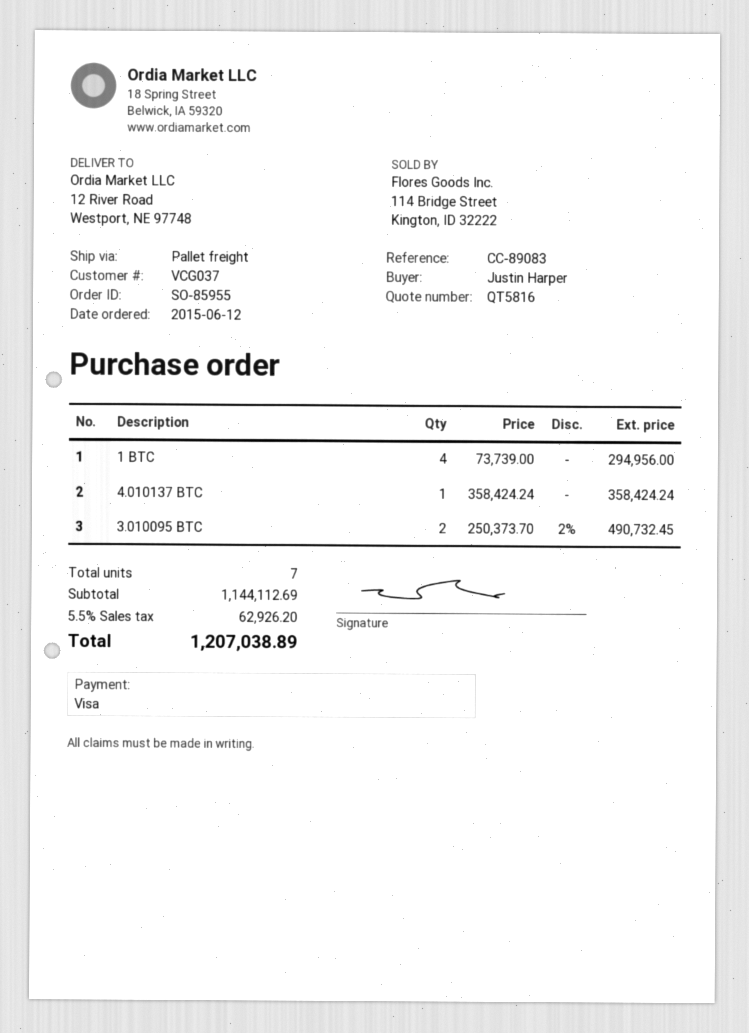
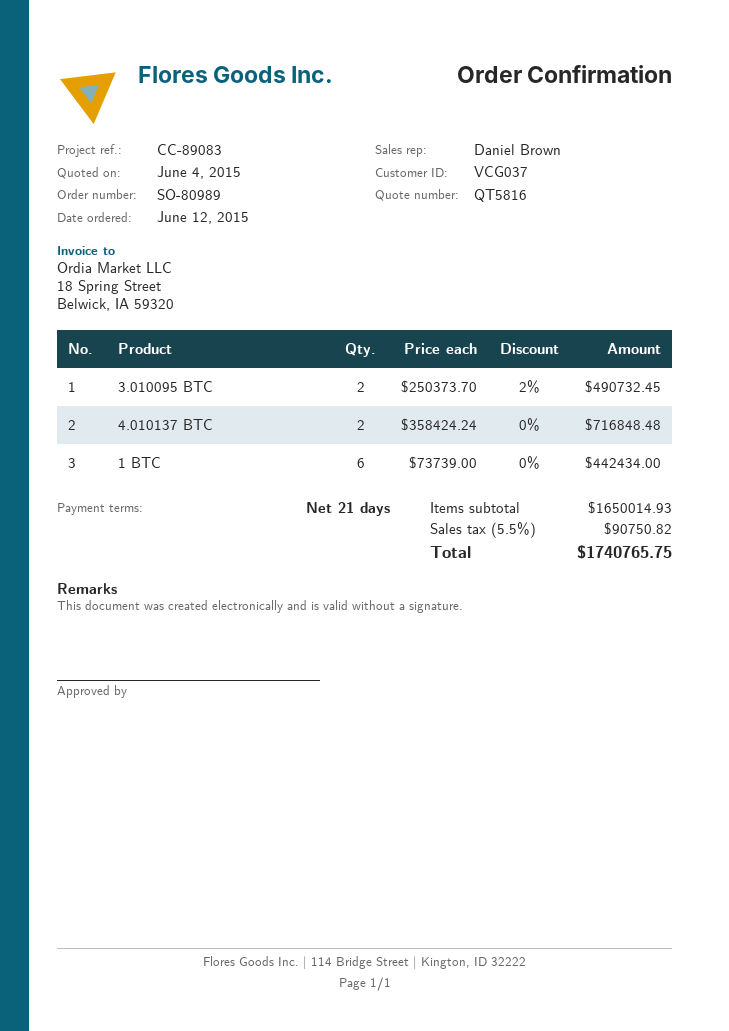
order number: SO-85955 -> SO-80989
1 BTC: 4 x 73739.00 = 294956.00 -> 6 x 73739.00 = 442434.00
4.010137 BTC: 1 x 358424.24 = 358424.24 -> 2 x 358424.24 = 716848.48
subtotal: 1144112.69 -> 1650014.93
tax: 5.5% = 62926.20 -> 5.5% = 90750.82
total: 1207038.89 -> 1740765.75

